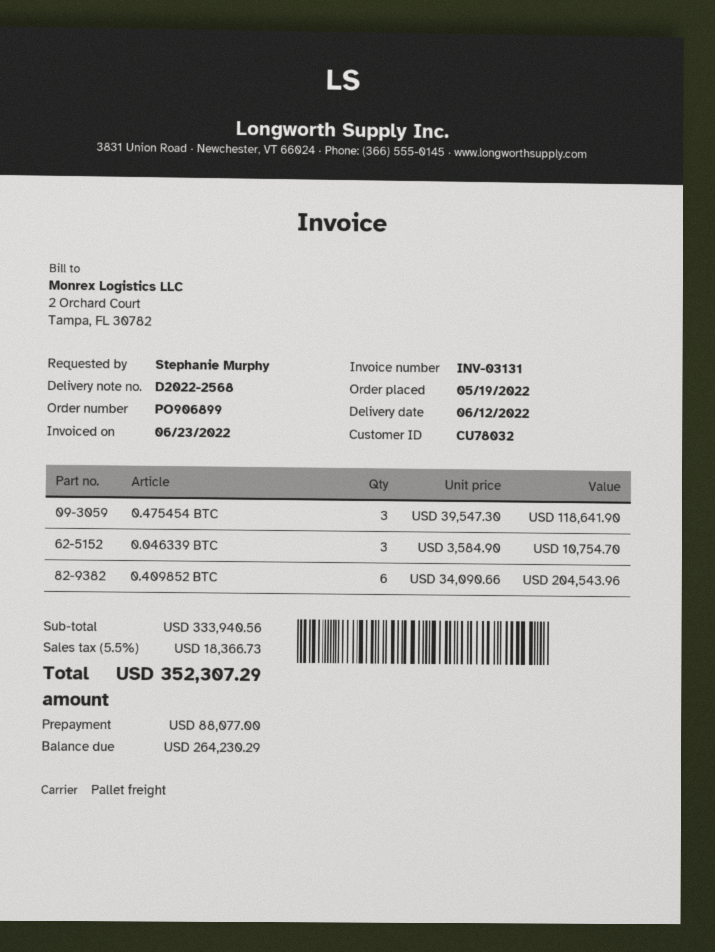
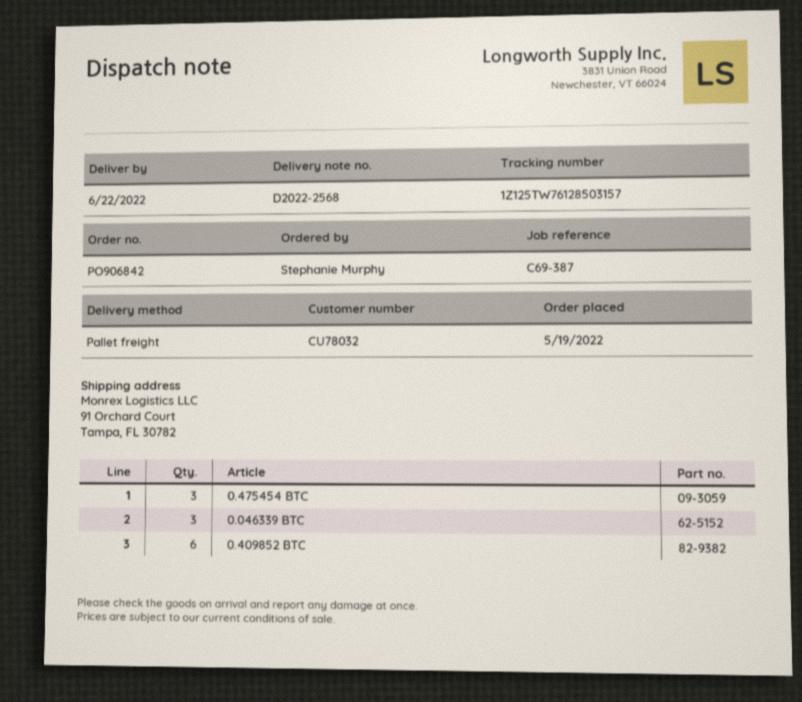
order number: PO906899 -> PO906842
delivery date: 2022-06-12 -> 2022-06-22

